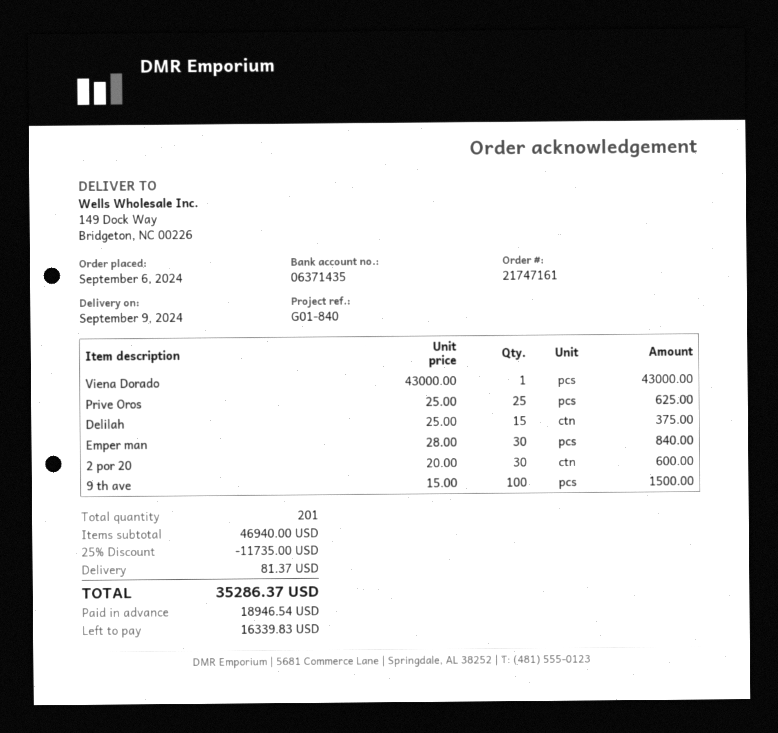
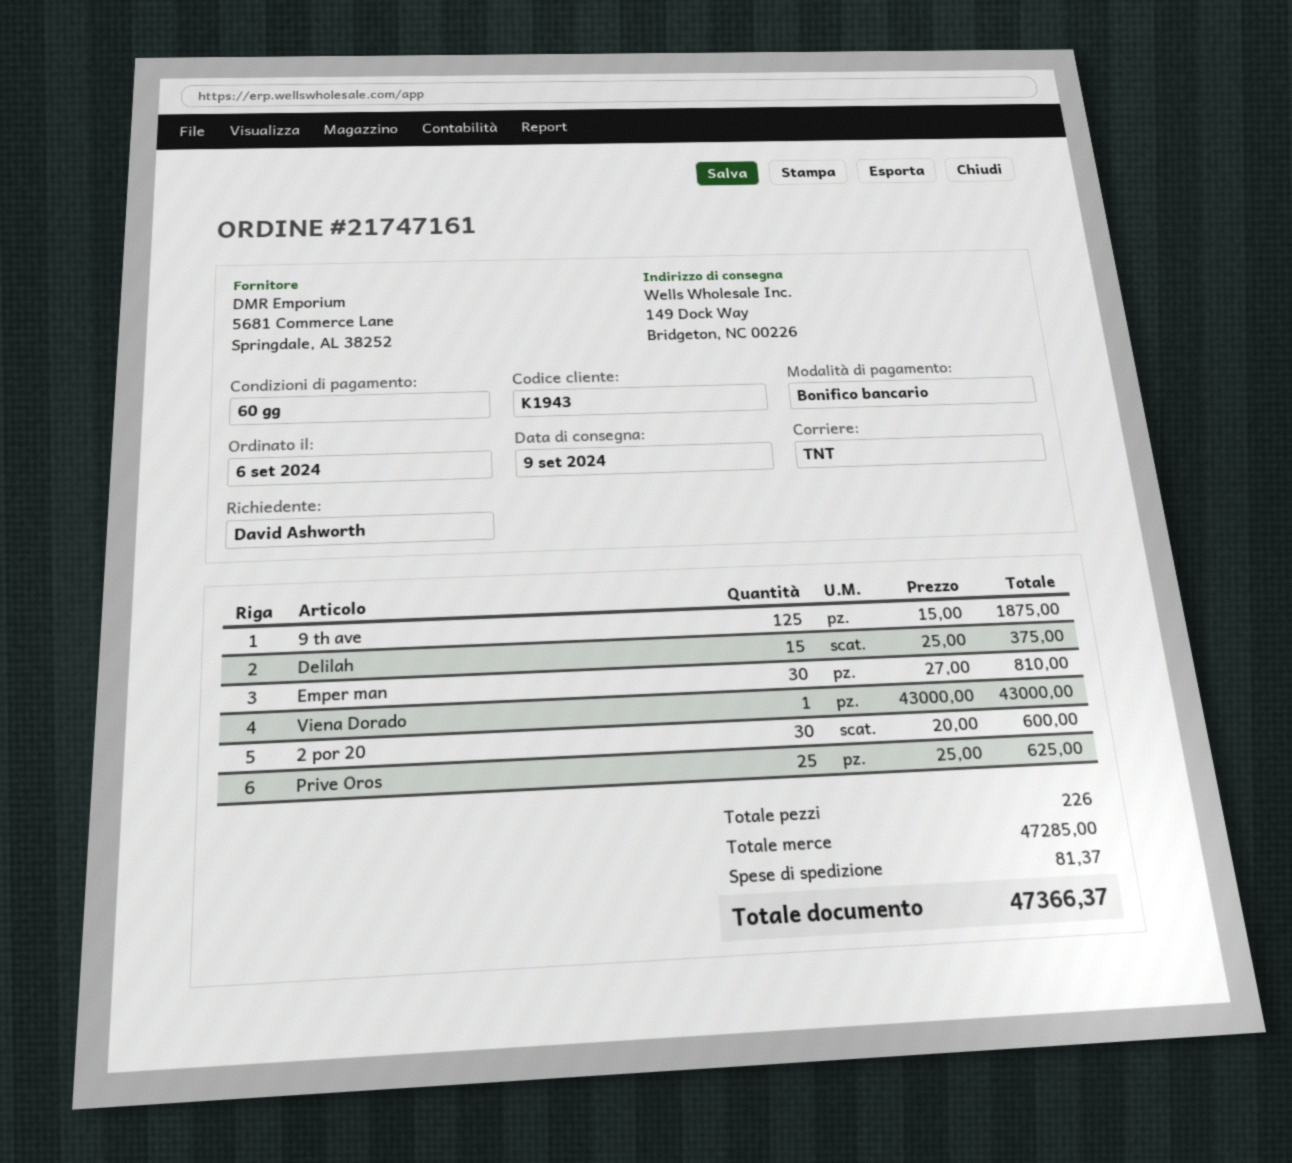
Emper man: 30 x 28.00 = 840.00 -> 30 x 27.00 = 810.00
9 th ave: 100 x 15.00 = 1500.00 -> 125 x 15.00 = 1875.00
total quantity: 201 -> 226
subtotal: 46940.00 -> 47285.00
discount: 25% = 11735.00 -> none
total: 35286.37 -> 47366.37

